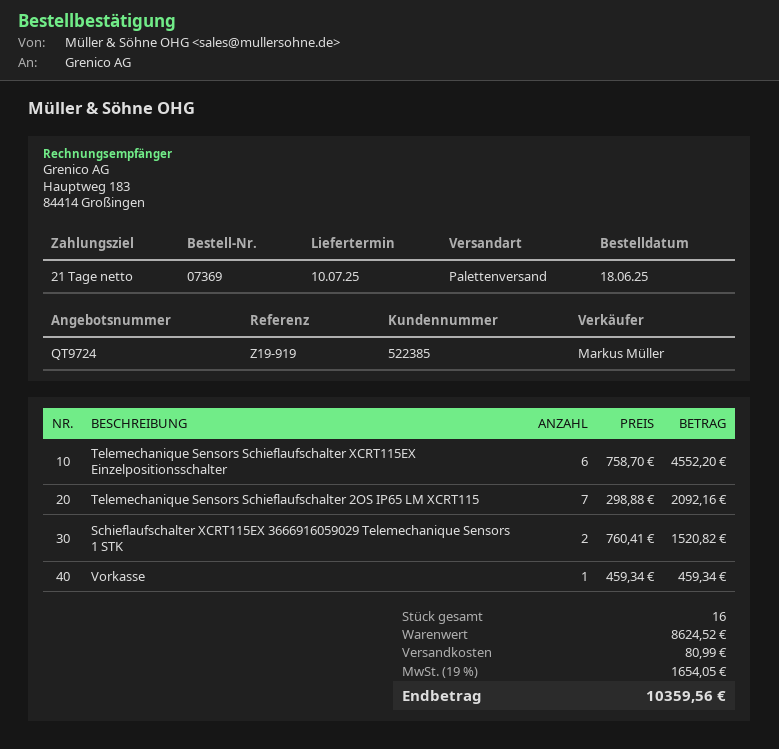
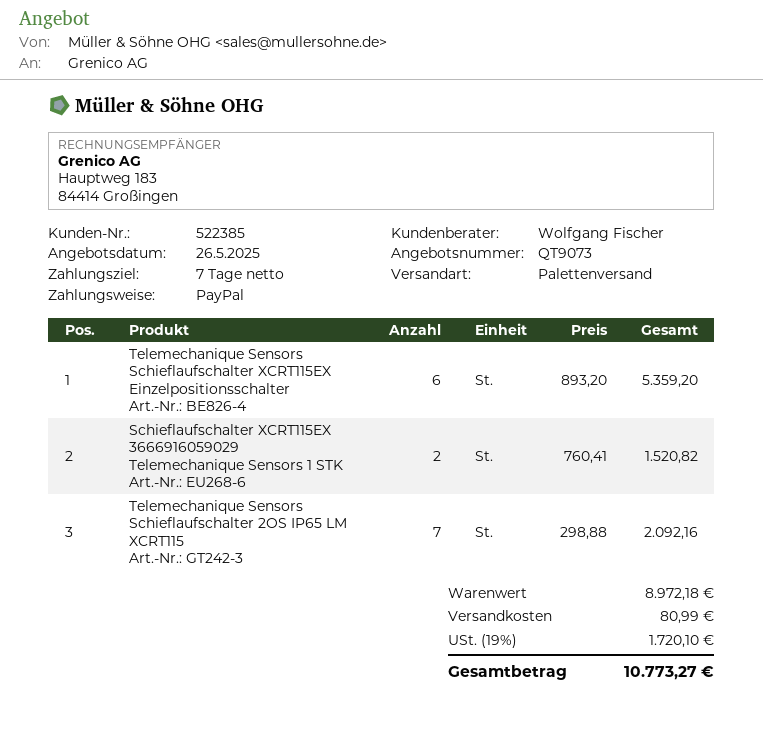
quote number: QT9724 -> QT9073
payment terms: 21 days -> 7 days
sales rep: Markus Müller -> Wolfgang Fischer
Telemechanique Sensors Schieflaufschalter XCRT115EX Einzelpositionsschalter: 6 x 758.70 = 4552.20 -> 6 x 893.20 = 5359.20
Vorkasse: 1 x 459.34 = 459.34 -> none
subtotal: 8624.52 -> 8972.18
tax: 19% = 1654.05 -> 19% = 1720.10
total: 10359.56 -> 10773.27

